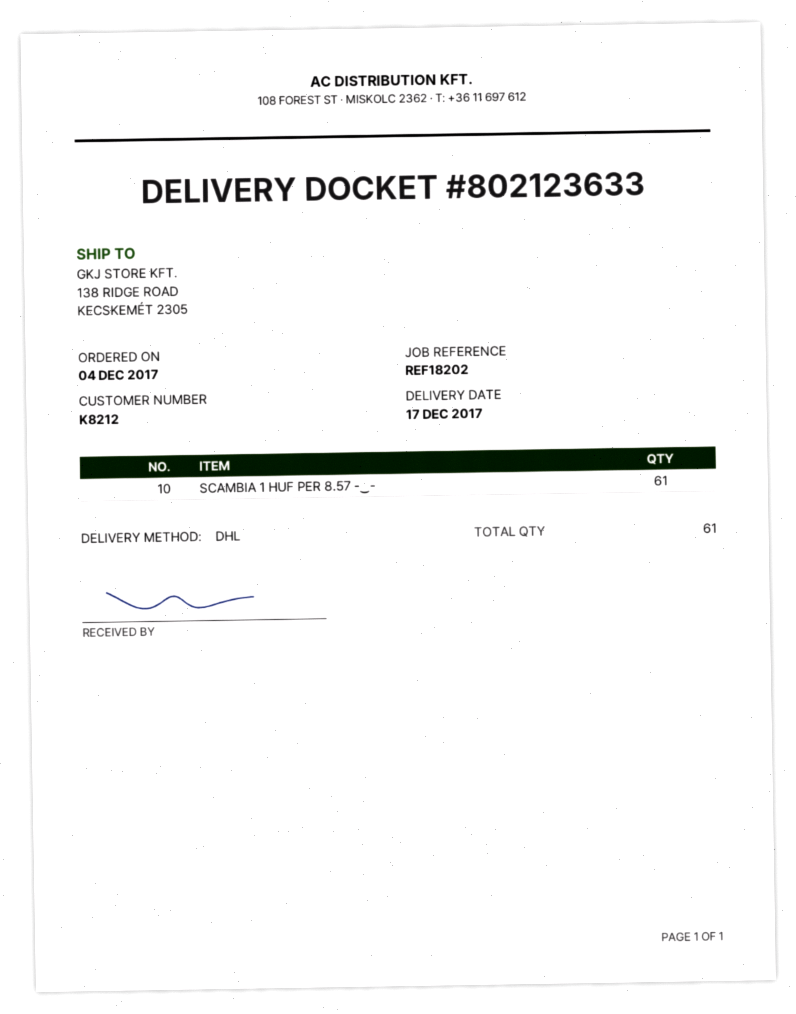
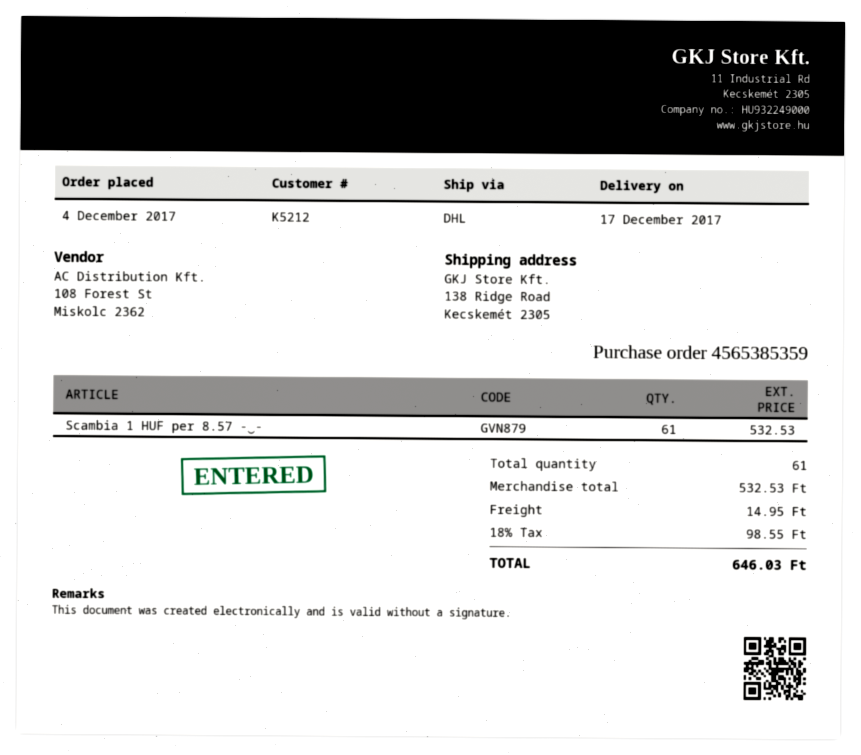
customer number: K8212 -> K5212

